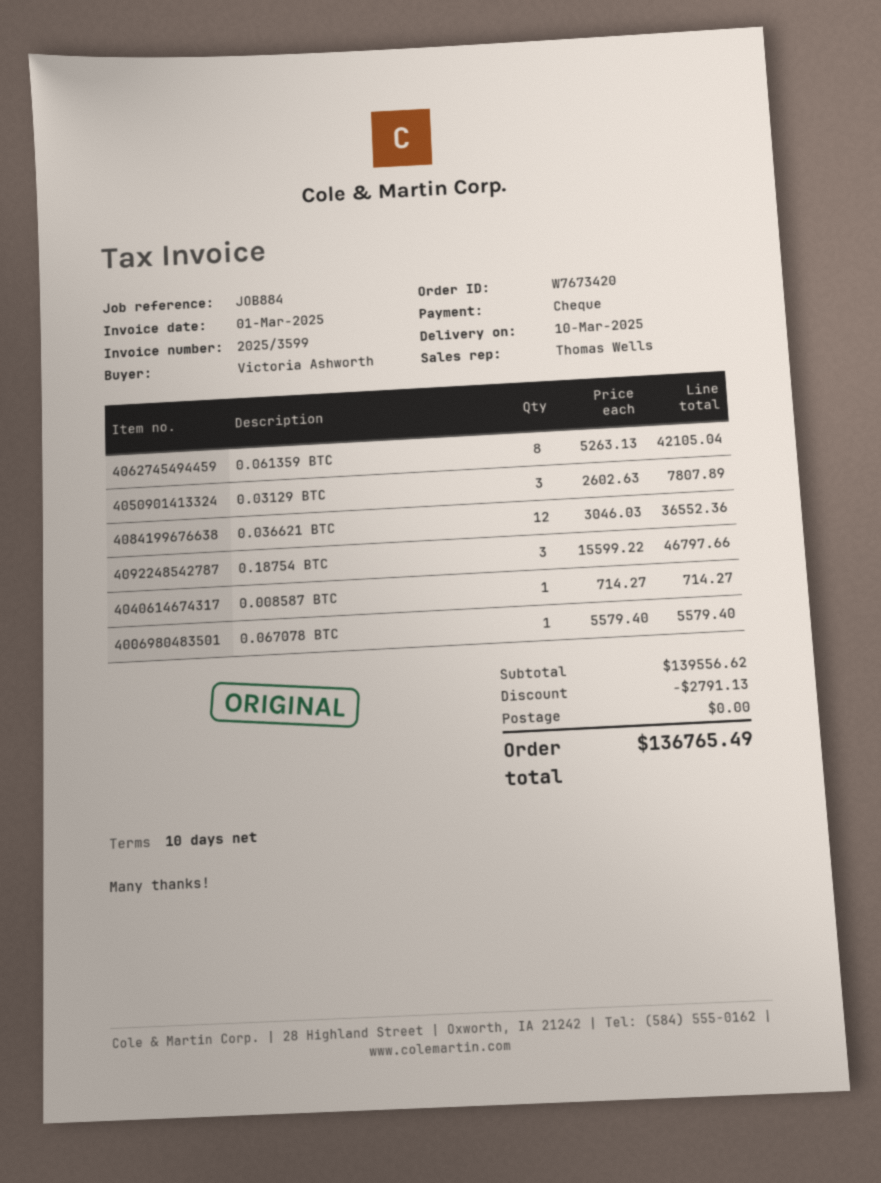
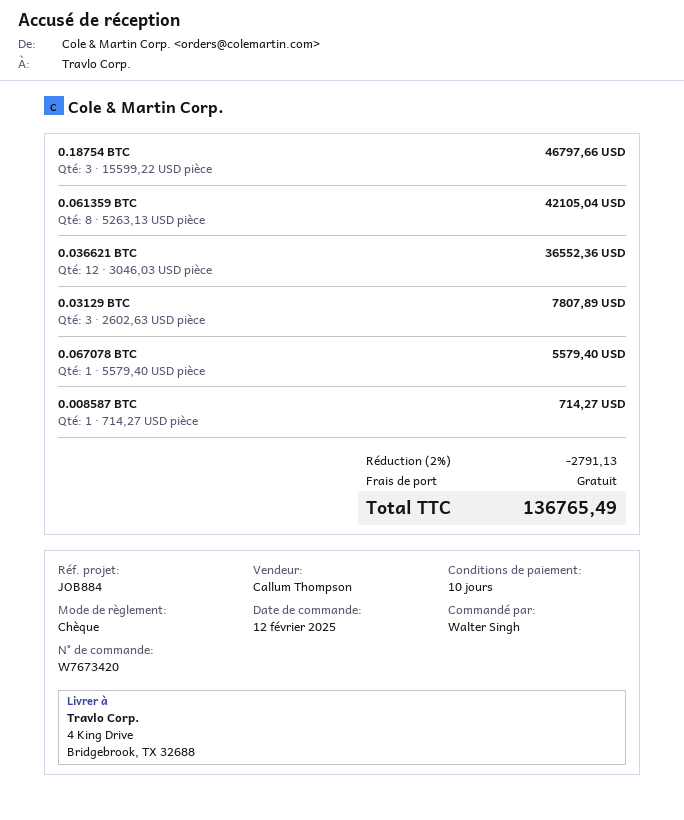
ordered by: Victoria Ashworth -> Walter Singh
sales rep: Thomas Wells -> Callum Thompson

